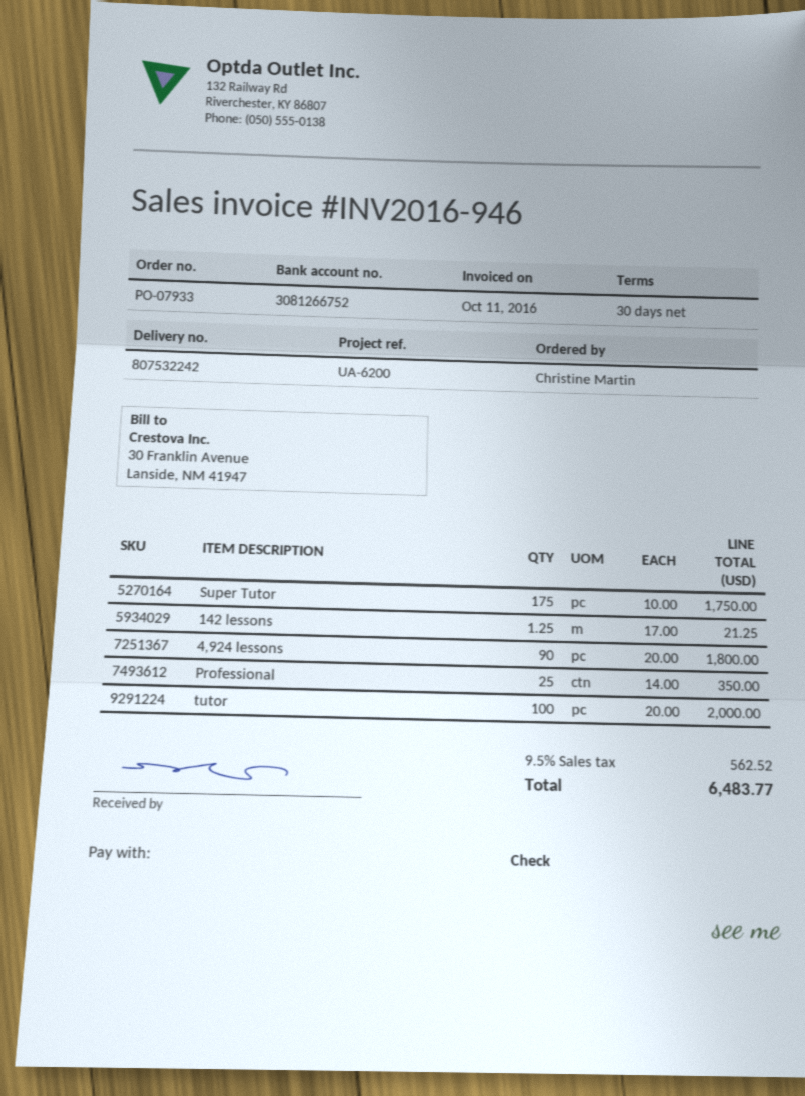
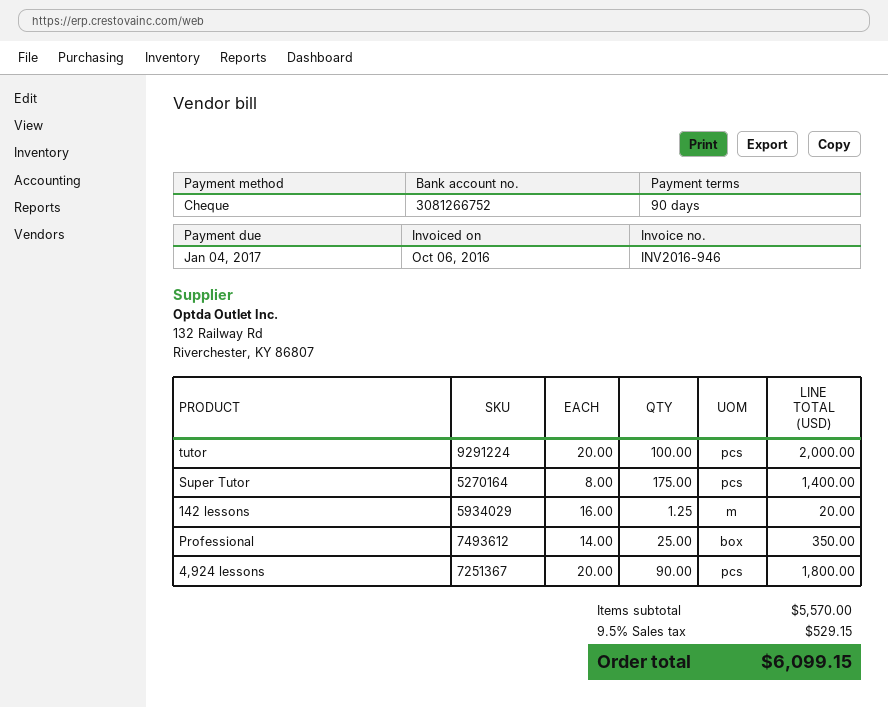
invoice date: 2016-10-11 -> 2016-10-06
payment terms: 30 days -> 90 days
Super Tutor: 175 x 10.00 = 1750.00 -> 175 x 8.00 = 1400.00
142 lessons: 1.25 x 17.00 = 21.25 -> 1.25 x 16.00 = 20.00
tax: 9.5% = 562.52 -> 9.5% = 529.15
total: 6483.77 -> 6099.15

